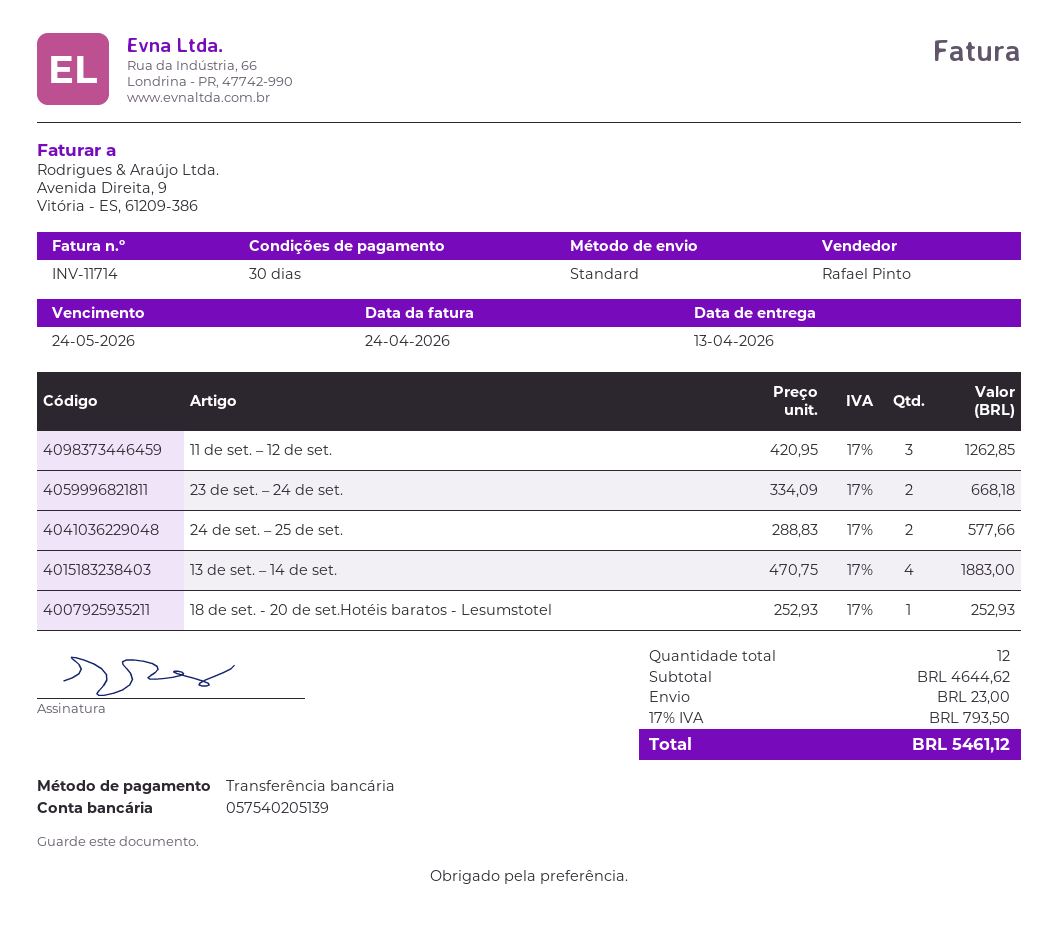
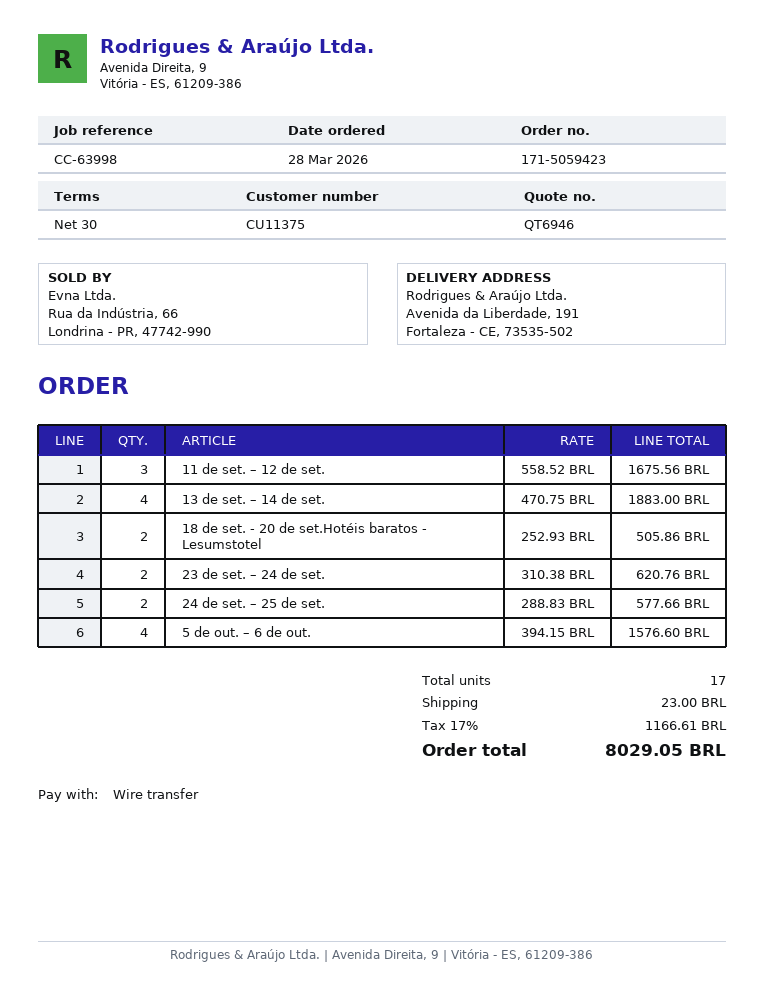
11 de set. – 12 de set.: 3 x 420.95 = 1262.85 -> 3 x 558.52 = 1675.56
23 de set. – 24 de set.: 2 x 334.09 = 668.18 -> 2 x 310.38 = 620.76
18 de set. - 20 de set.Hotéis baratos - Lesumstotel: 1 x 252.93 = 252.93 -> 2 x 252.93 = 505.86
5 de out. – 6 de out.: none -> 4 x 394.15 = 1576.60
total quantity: 12 -> 17
tax: 17% = 793.50 -> 17% = 1166.61
total: 5461.12 -> 8029.05

